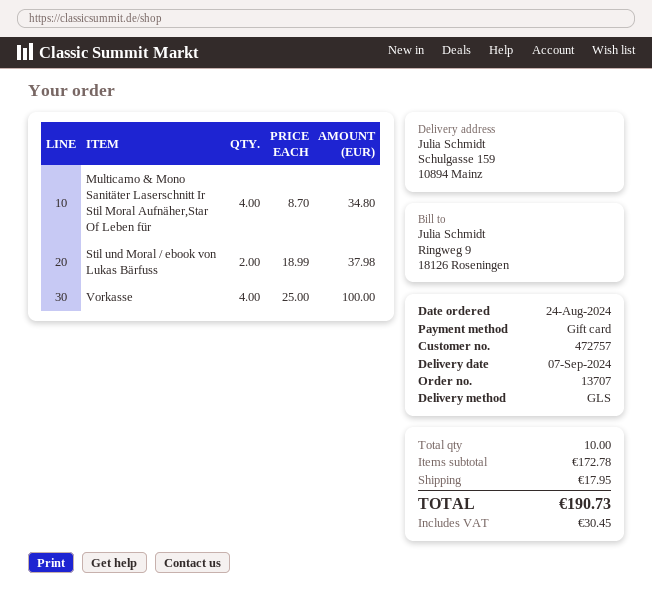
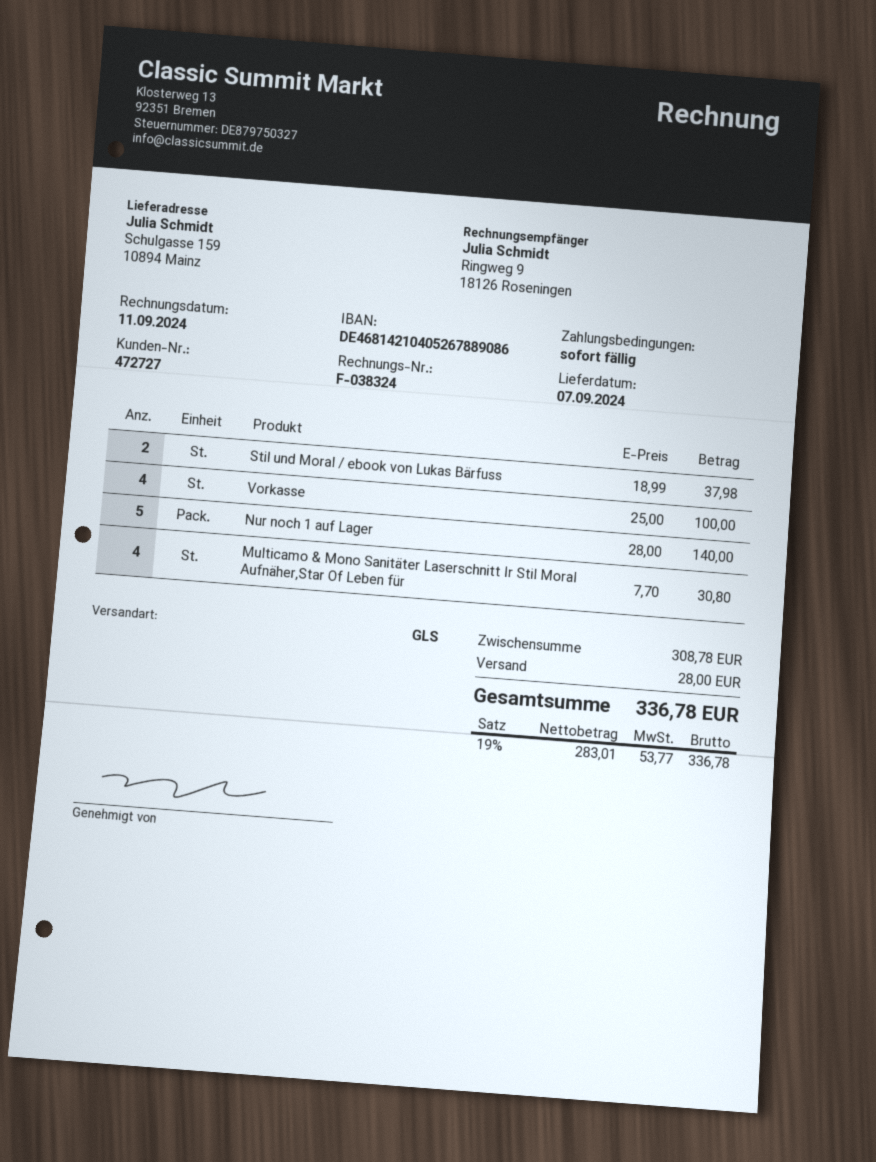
customer number: 472757 -> 472727
Multicamo & Mono Sanitäter Laserschnitt Ir Stil Moral Aufnäher,Star Of Leben für: 4 x 8.70 = 34.80 -> 4 x 7.70 = 30.80
Nur noch 1 auf Lager: none -> 5 x 28.00 = 140.00
subtotal: 172.78 -> 308.78
shipping: 17.95 -> 28.00
tax: 30.45 -> 53.77
total: 190.73 -> 336.78

